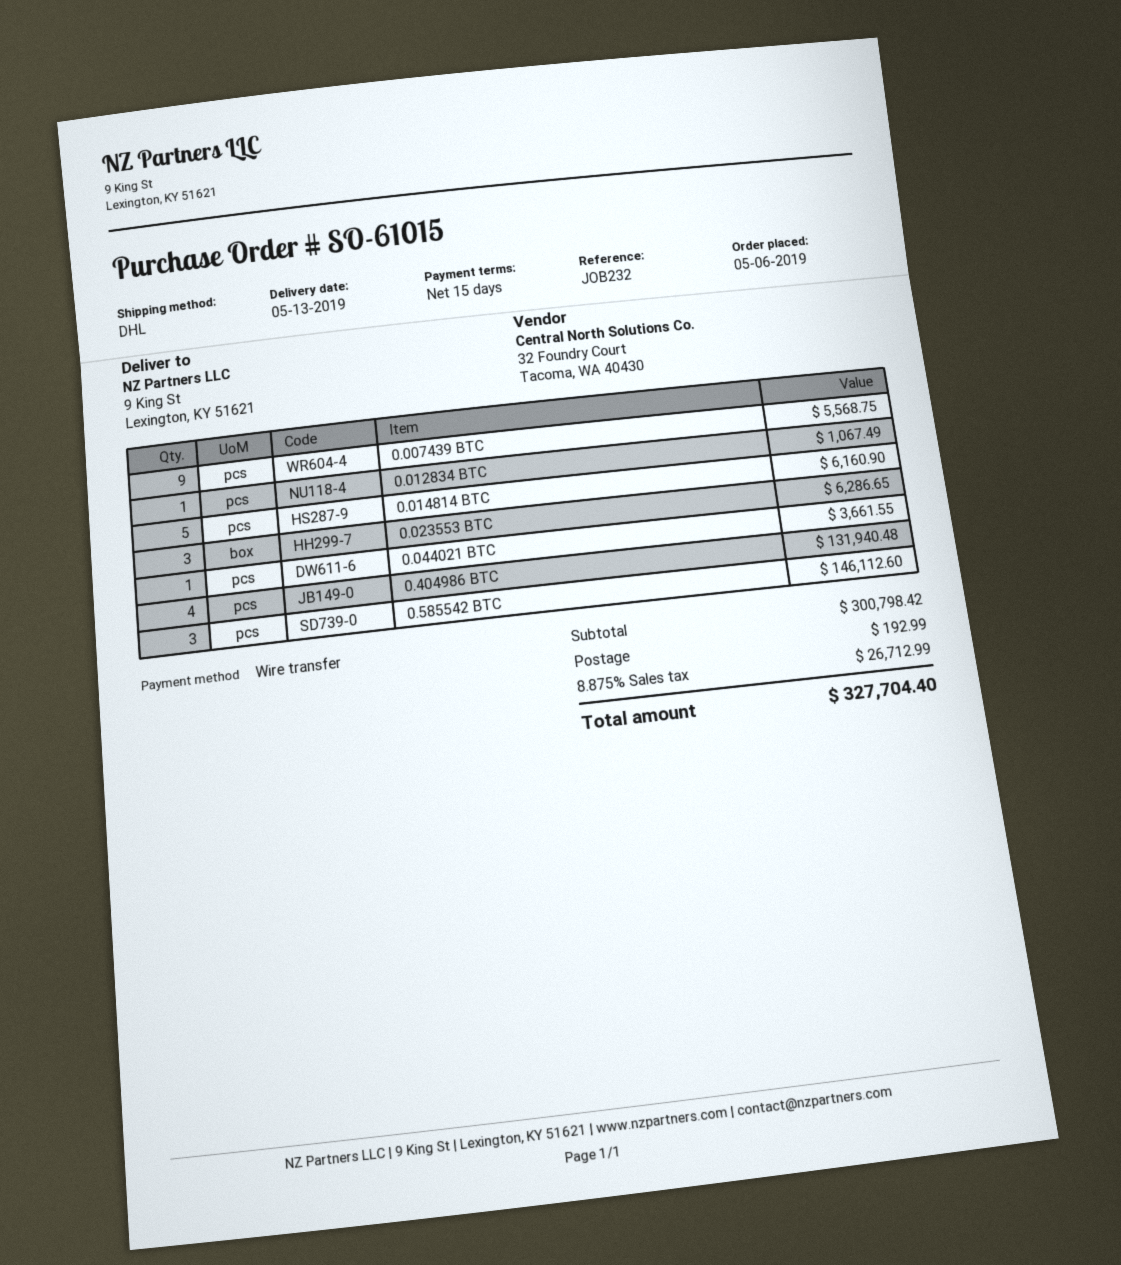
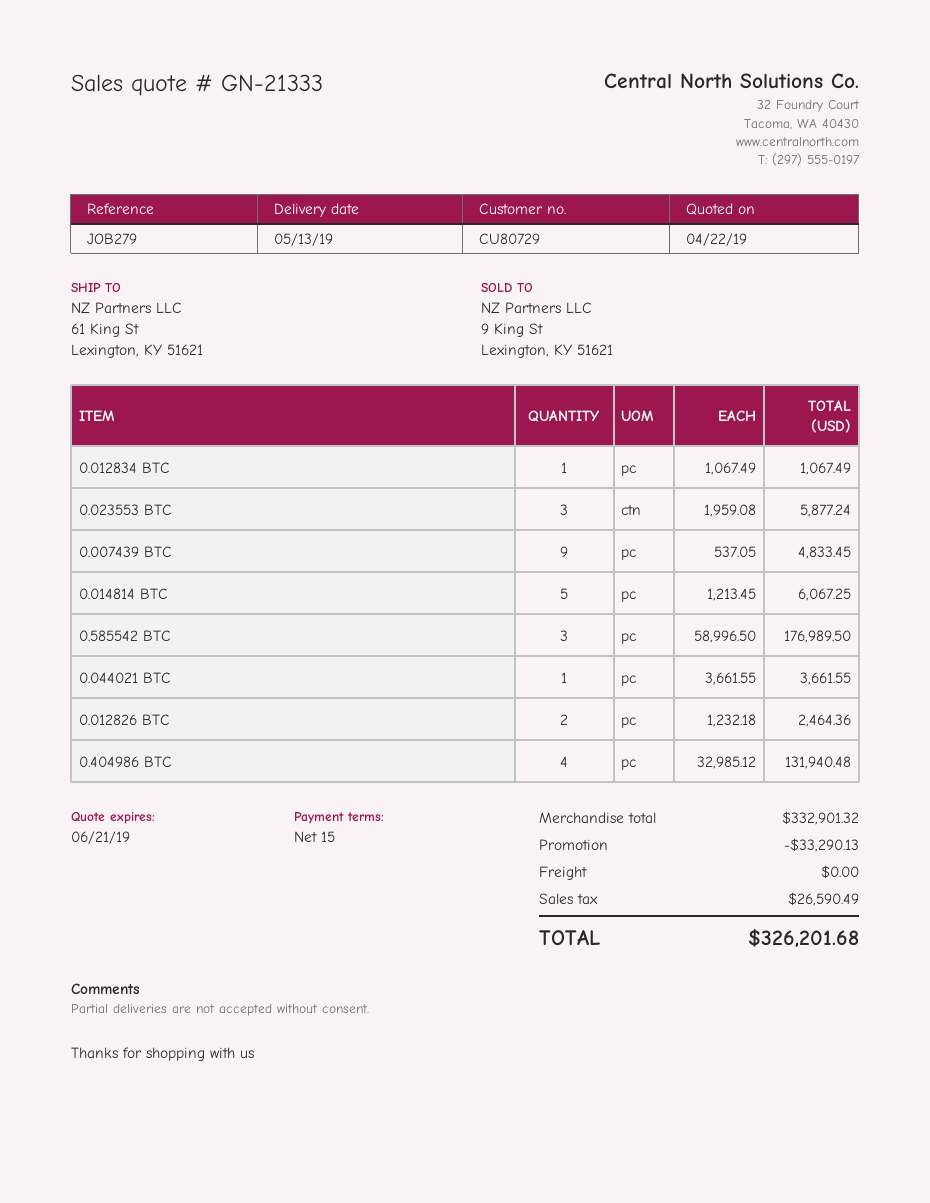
reference: JOB232 -> JOB279
ship to: 9 King St, Lexington, KY 51621 -> 61 King St, Lexington, KY 51621
0.007439 BTC: 9 for 5568.75 -> 9 for 4833.45
0.014814 BTC: 5 for 6160.90 -> 5 for 6067.25
0.023553 BTC: 3 for 6286.65 -> 3 for 5877.24
0.585542 BTC: 3 for 146112.60 -> 3 for 176989.50
0.012826 BTC: none -> 2 for 2464.36
subtotal: 300798.42 -> 332901.32
discount: none -> 33290.13
shipping: 192.99 -> 0.00
tax: 26712.99 -> 26590.49
total: 327704.40 -> 326201.68

